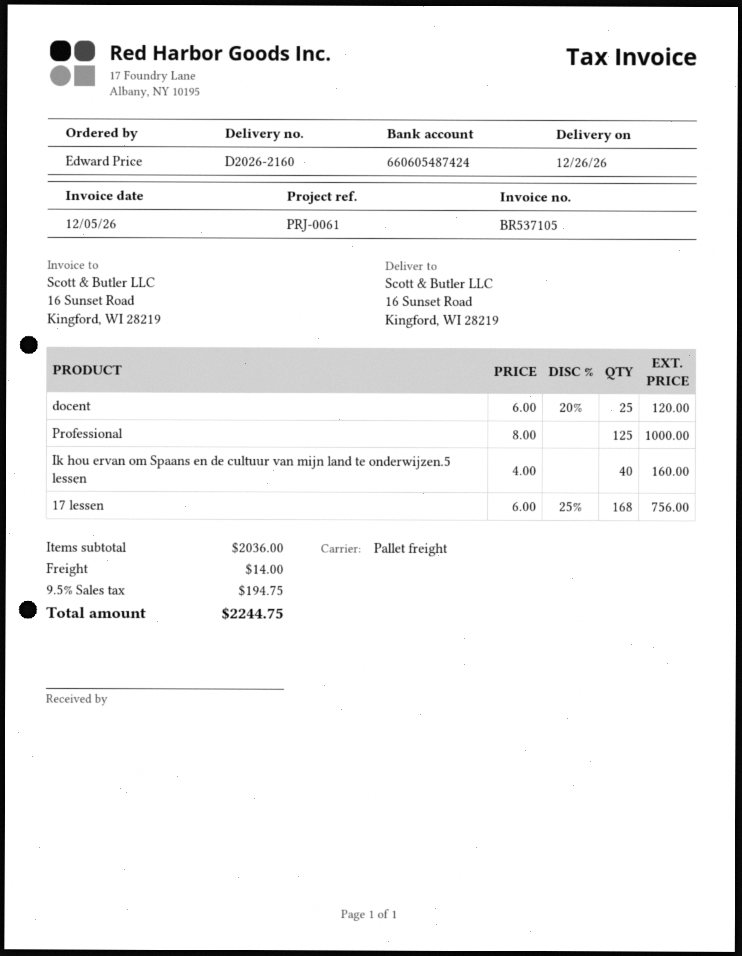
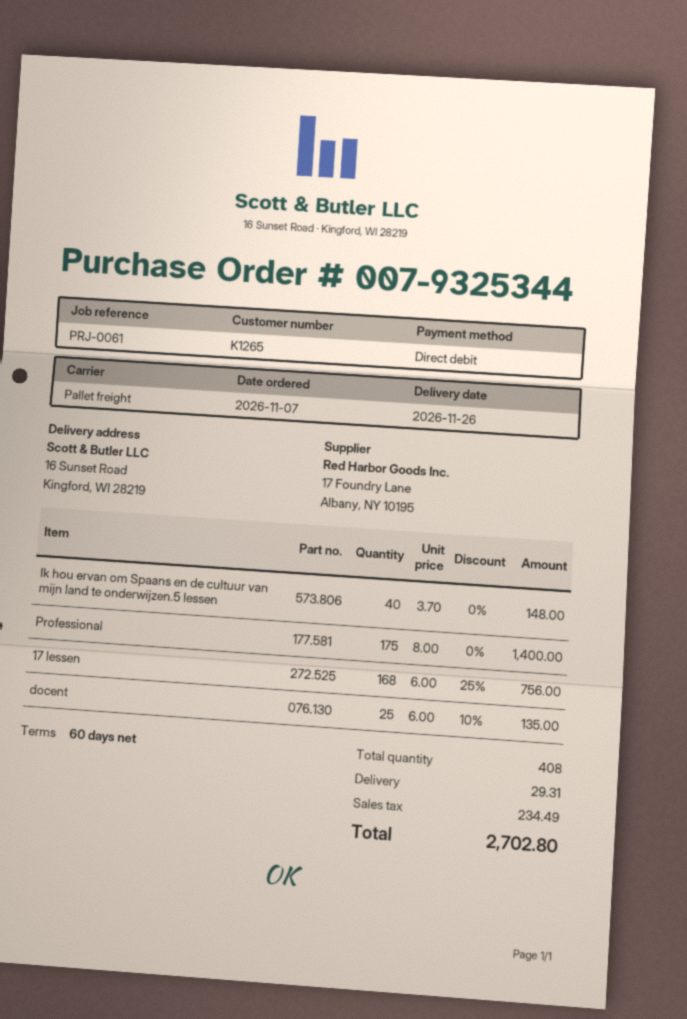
delivery date: 2026-12-26 -> 2026-11-26
docent: 25 x 6.00 - 20% = 120.00 -> 25 x 6.00 - 10% = 135.00
Professional: 125 x 8.00 = 1000.00 -> 175 x 8.00 = 1400.00
Ik hou ervan om Spaans en de cultuur van mijn land te onderwijzen.5 lessen: 40 x 4.00 = 160.00 -> 40 x 3.70 = 148.00
shipping: 14.00 -> 29.31
tax: 194.75 -> 234.49
total: 2244.75 -> 2702.80

